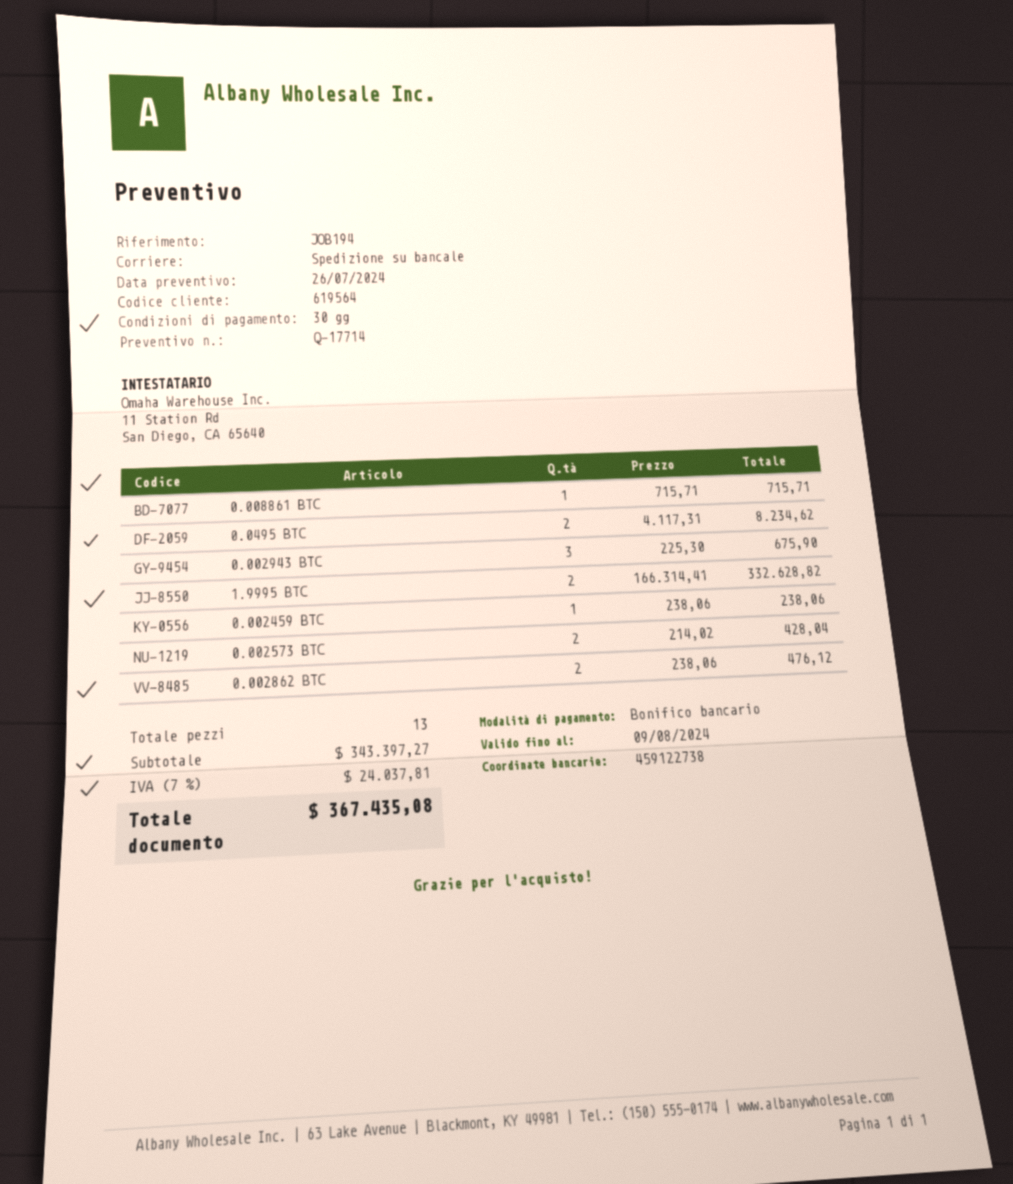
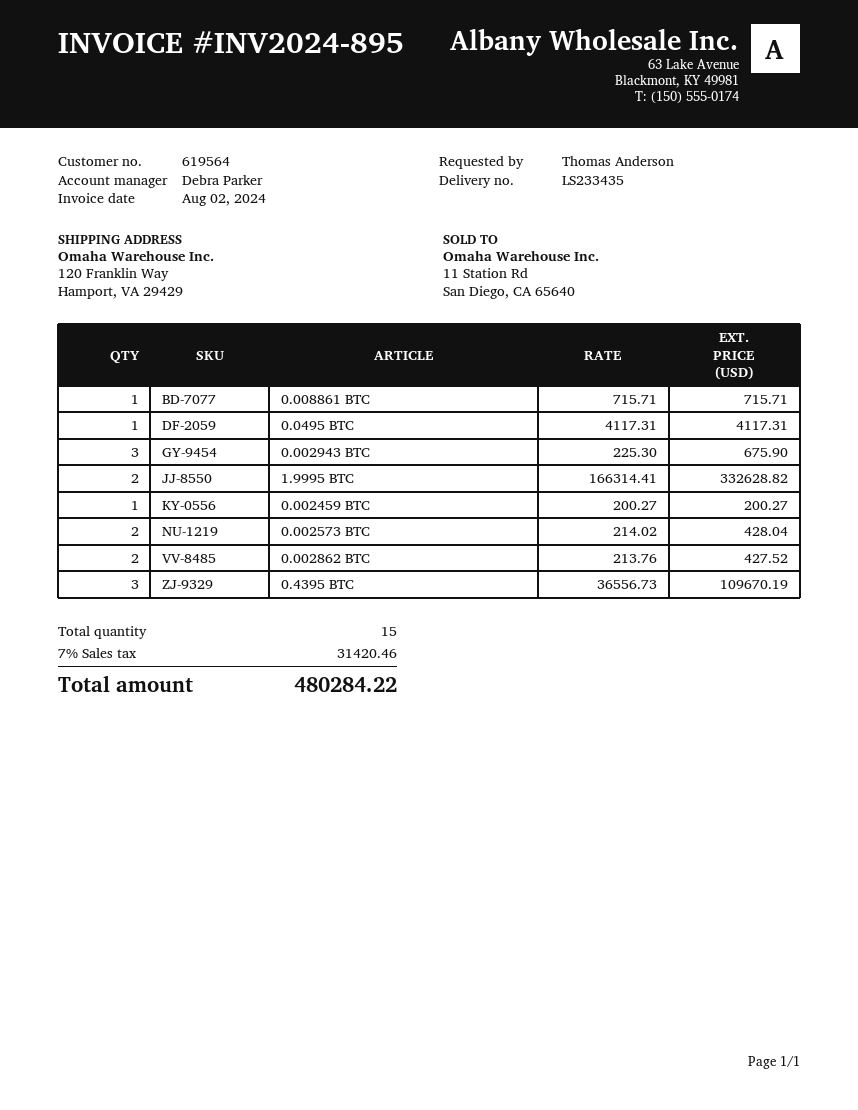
0.0495 BTC: 2 x 4117.31 = 8234.62 -> 1 x 4117.31 = 4117.31
0.002459 BTC: 1 x 238.06 = 238.06 -> 1 x 200.27 = 200.27
0.002862 BTC: 2 x 238.06 = 476.12 -> 2 x 213.76 = 427.52
0.4395 BTC: none -> 3 x 36556.73 = 109670.19
total quantity: 13 -> 15
tax: 7% = 24037.81 -> 7% = 31420.46
total: 367435.08 -> 480284.22

